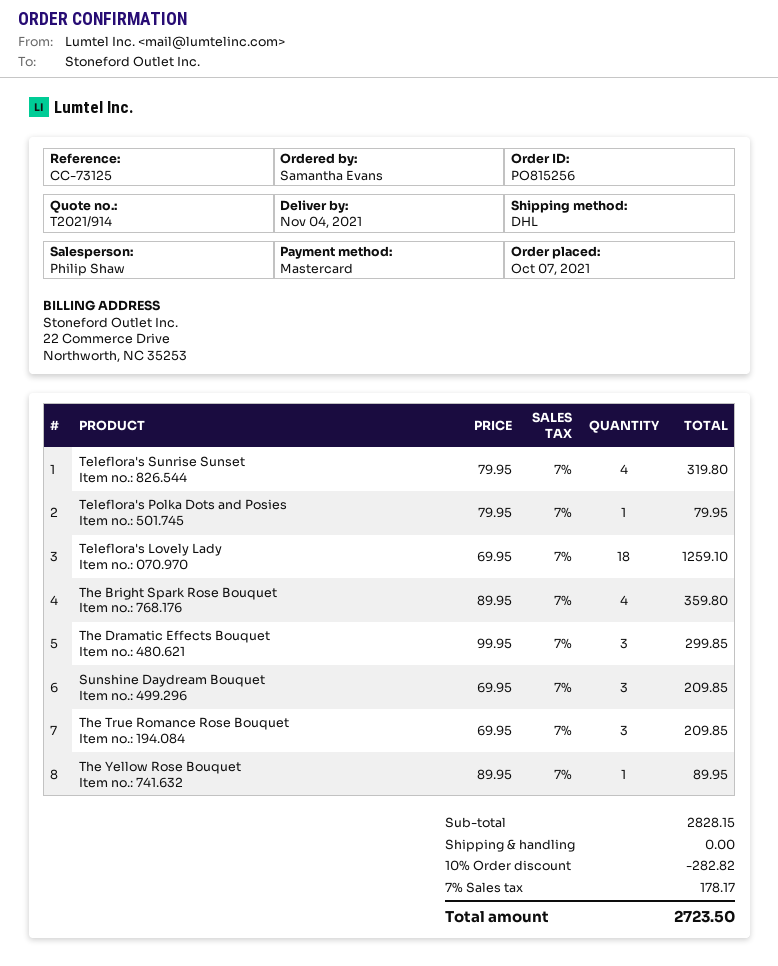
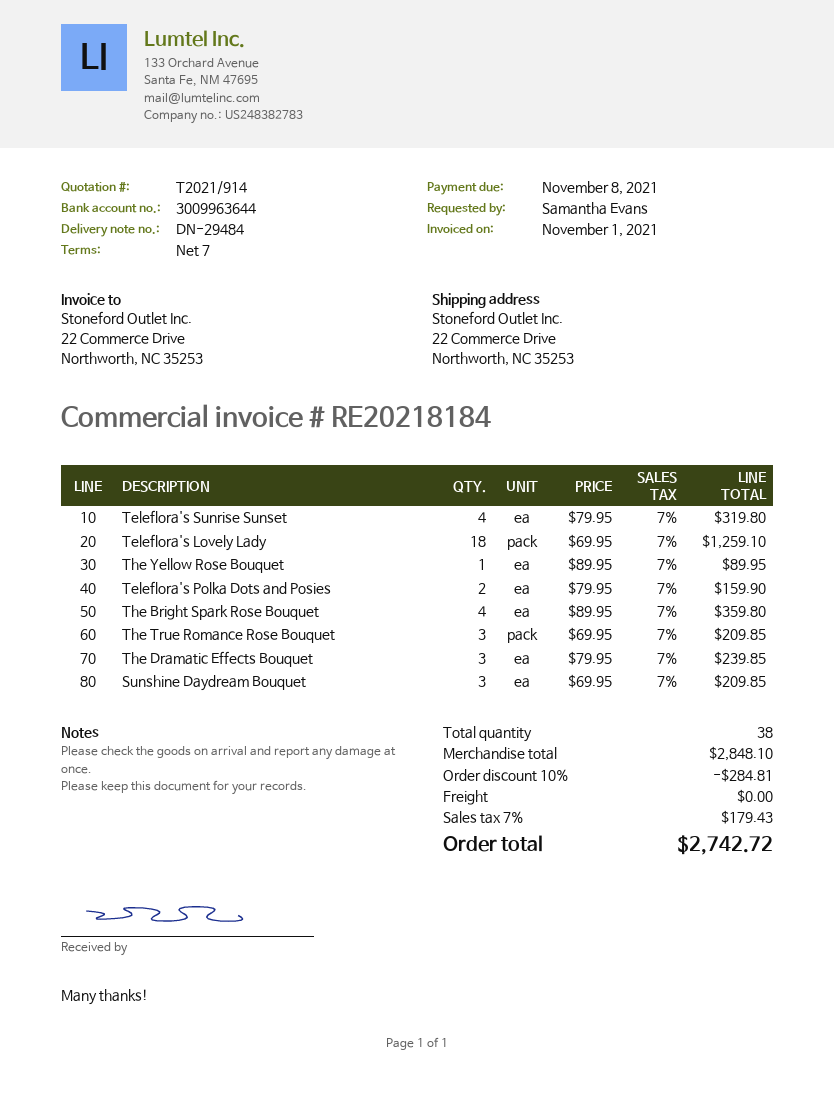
Teleflora's Polka Dots and Posies: 1 x 79.95 = 79.95 -> 2 x 79.95 = 159.90
The Dramatic Effects Bouquet: 3 x 99.95 = 299.85 -> 3 x 79.95 = 239.85
subtotal: 2828.15 -> 2848.10
discount: 10% = 282.82 -> 10% = 284.81
tax: 7% = 178.17 -> 7% = 179.43
total: 2723.50 -> 2742.72

